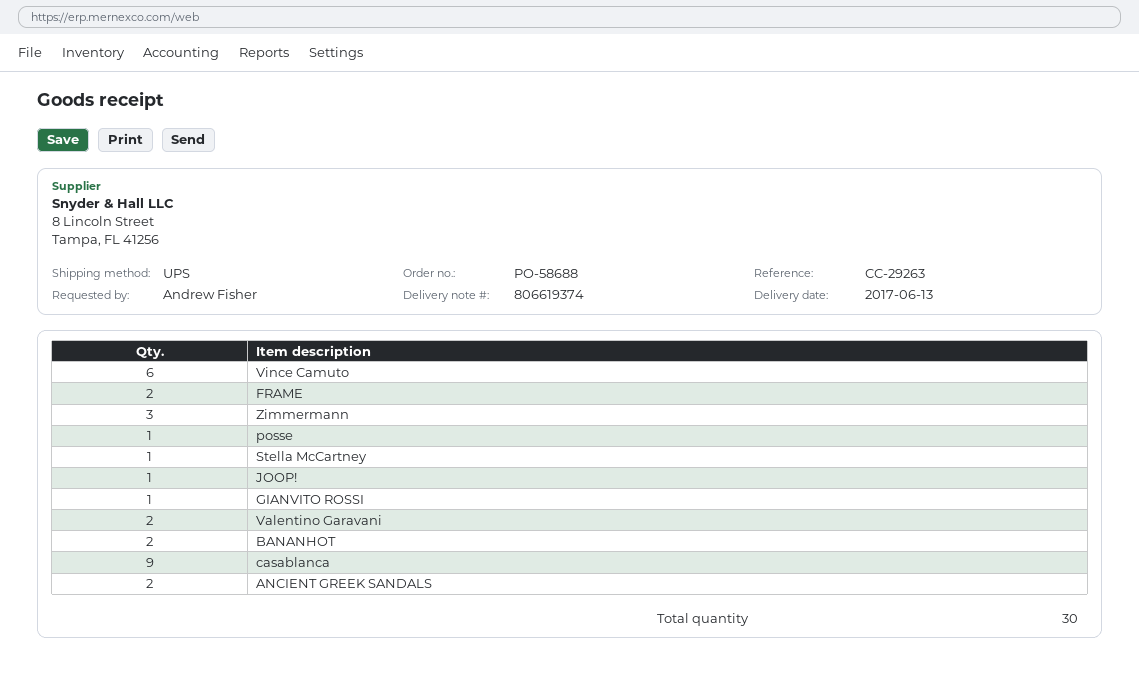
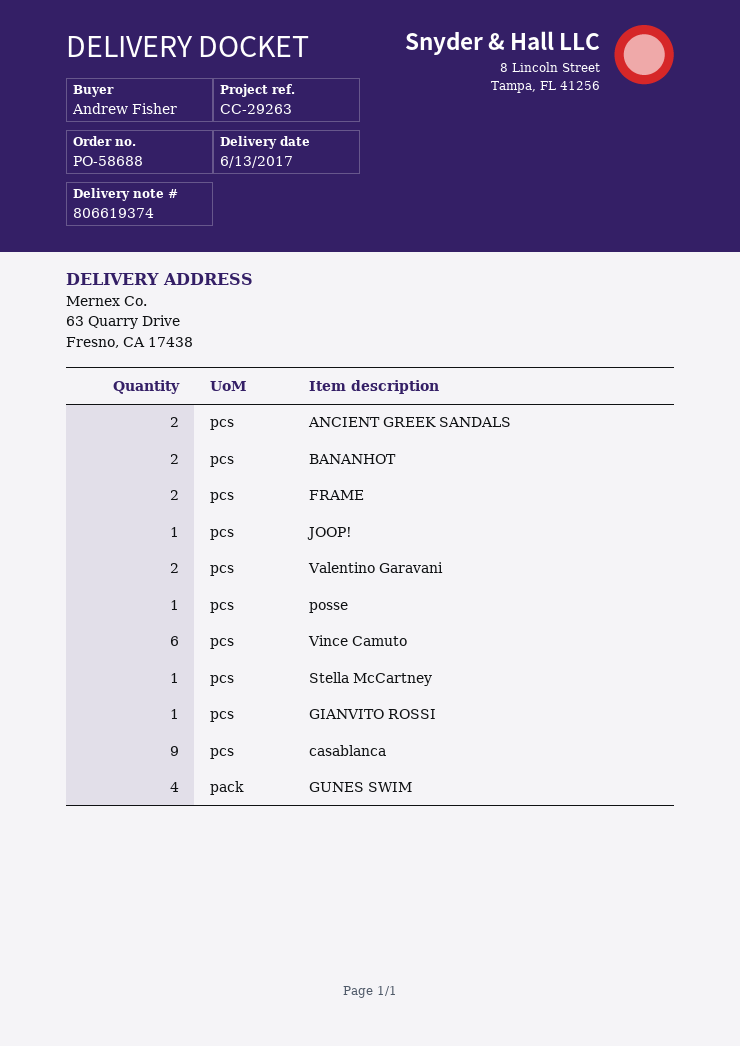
Zimmermann: 3 -> none
GUNES SWIM: none -> 4

